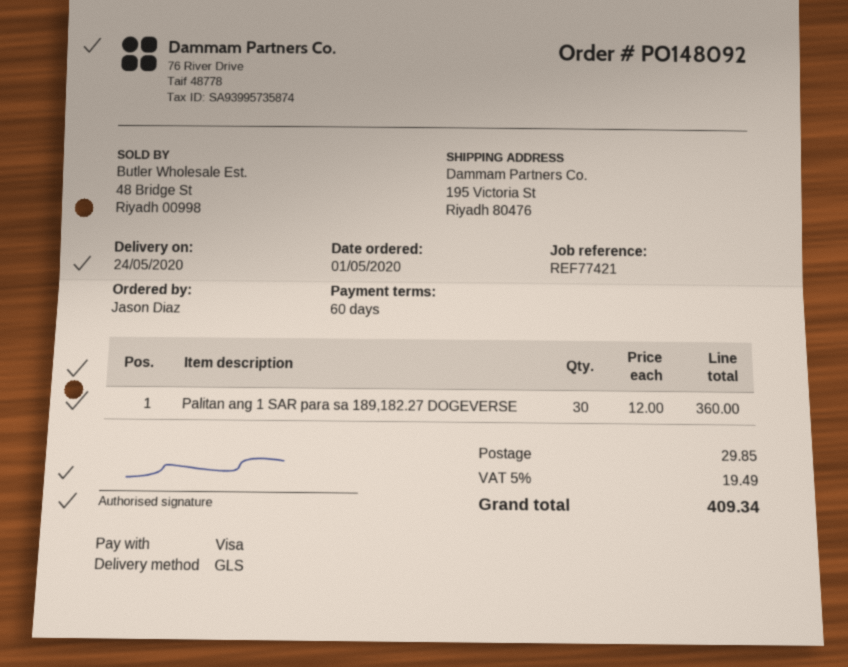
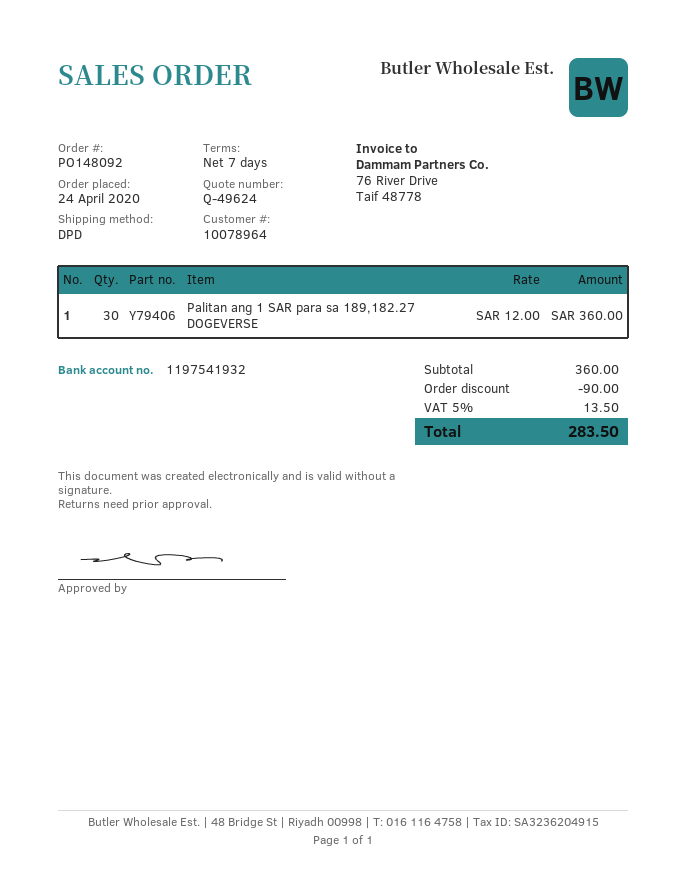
order date: 2020-05-01 -> 2020-04-24
payment terms: 60 days -> 7 days
shipping method: GLS -> DPD
discount: none -> 90.00
shipping: 29.85 -> none
tax: 5% = 19.49 -> 5% = 13.50
total: 409.34 -> 283.50

